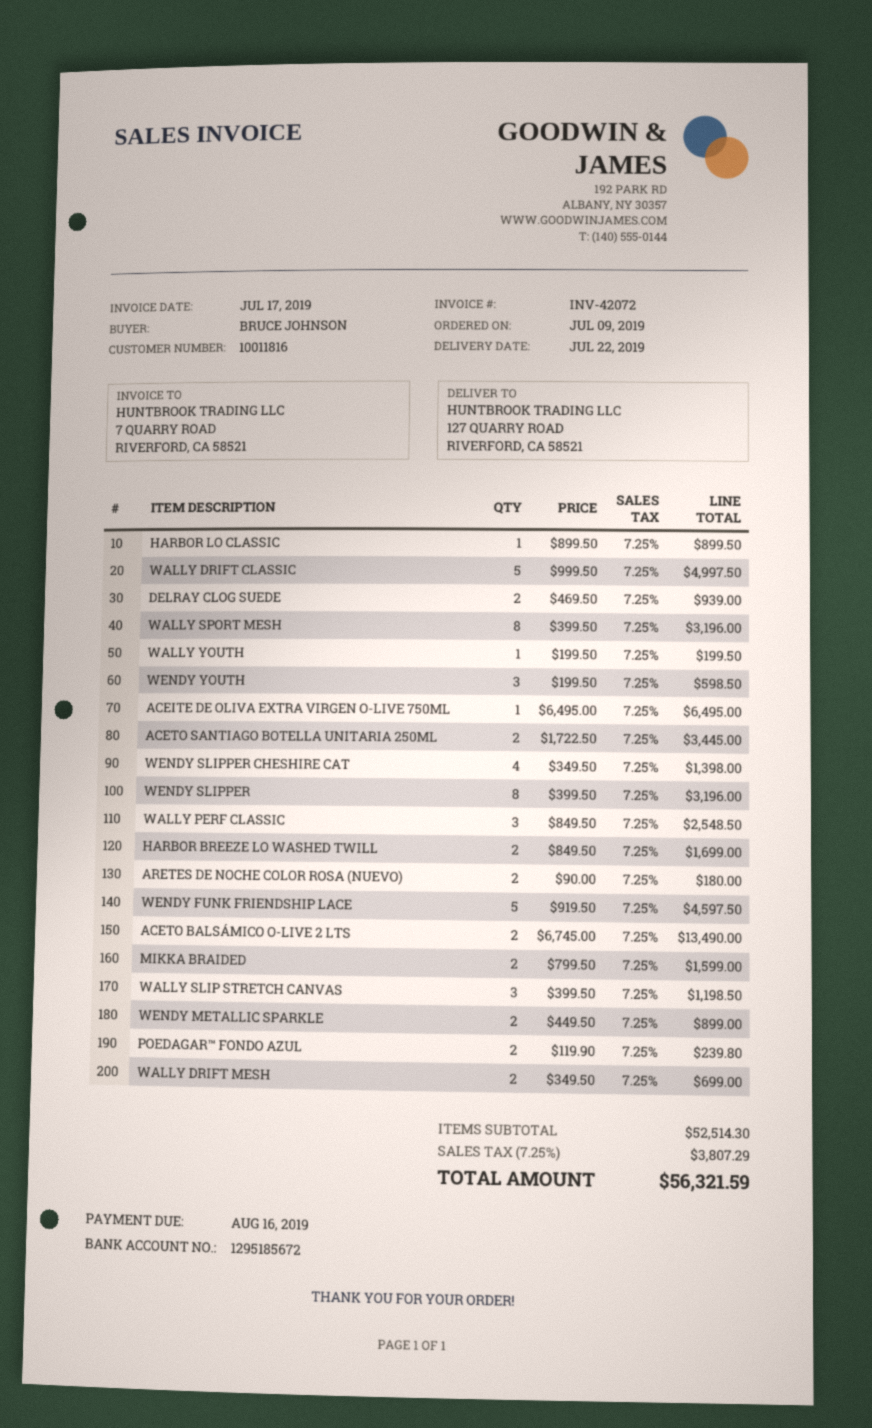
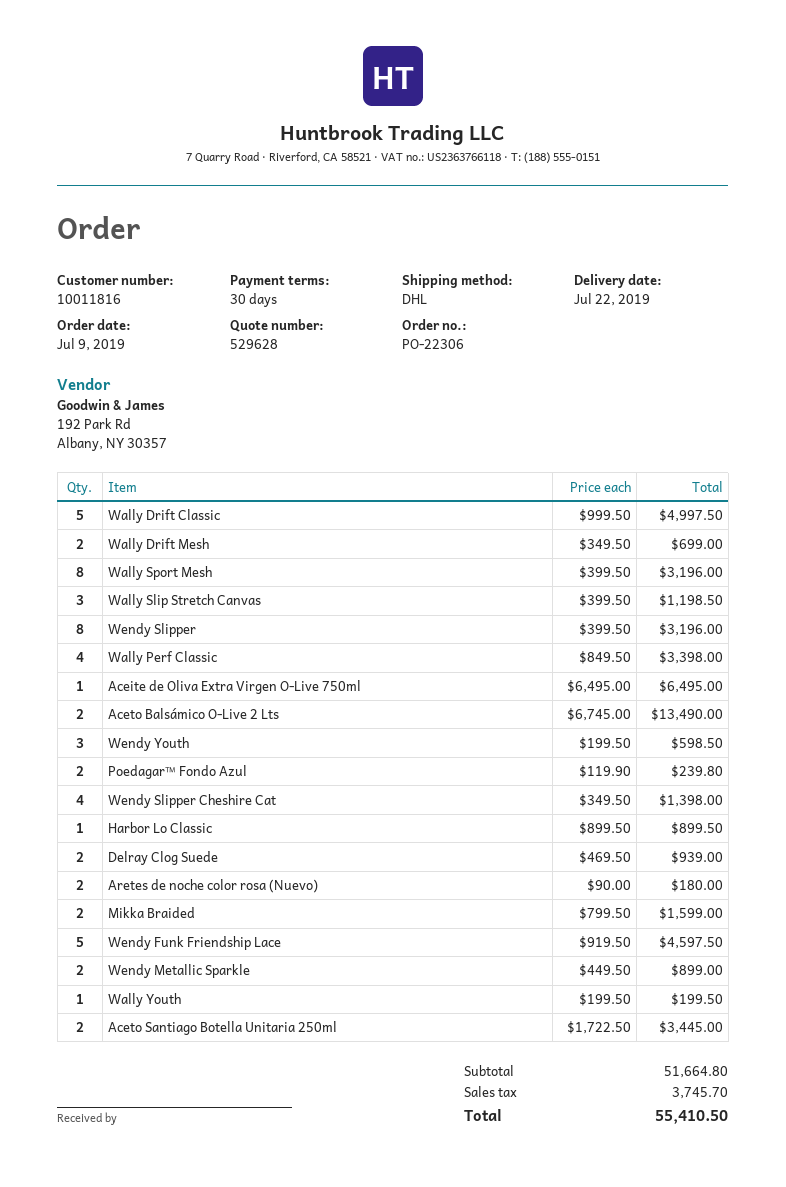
WALLY PERF CLASSIC: 3 x 849.50 = 2548.50 -> 4 x 849.50 = 3398.00
HARBOR BREEZE LO WASHED TWILL: 2 x 849.50 = 1699.00 -> none
subtotal: 52514.30 -> 51664.80
tax: 3807.29 -> 3745.70
total: 56321.59 -> 55410.50

